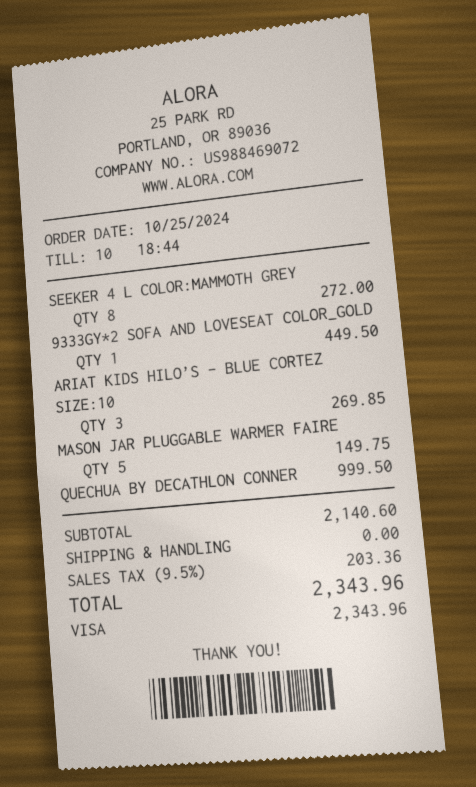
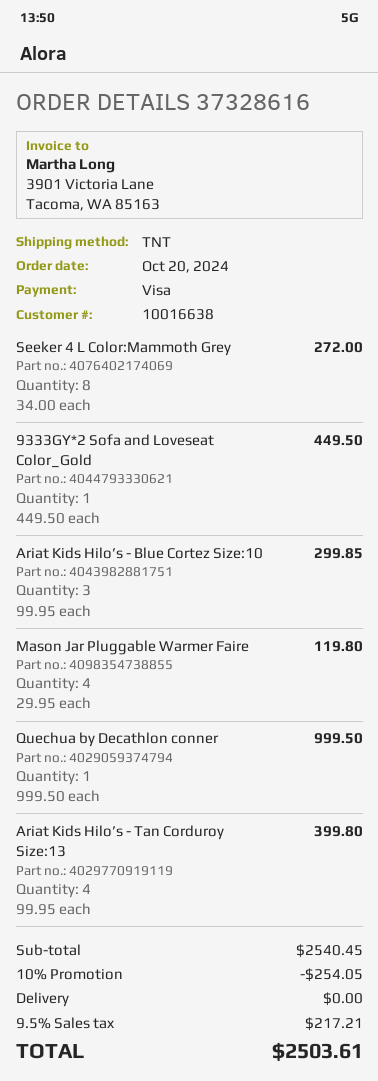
order date: 2024-10-25 -> 2024-10-20
ARIAT KIDS HILO’S - BLUE CORTEZ SIZE:10: 3 for 269.85 -> 3 for 299.85
MASON JAR PLUGGABLE WARMER FAIRE: 5 for 149.75 -> 4 for 119.80
Ariat Kids Hilo’s - Tan Corduroy Size:13: none -> 4 for 399.80
subtotal: 2140.60 -> 2540.45
discount: none -> 10% = 254.05
tax: 9.5% = 203.36 -> 9.5% = 217.21
total: 2343.96 -> 2503.61

